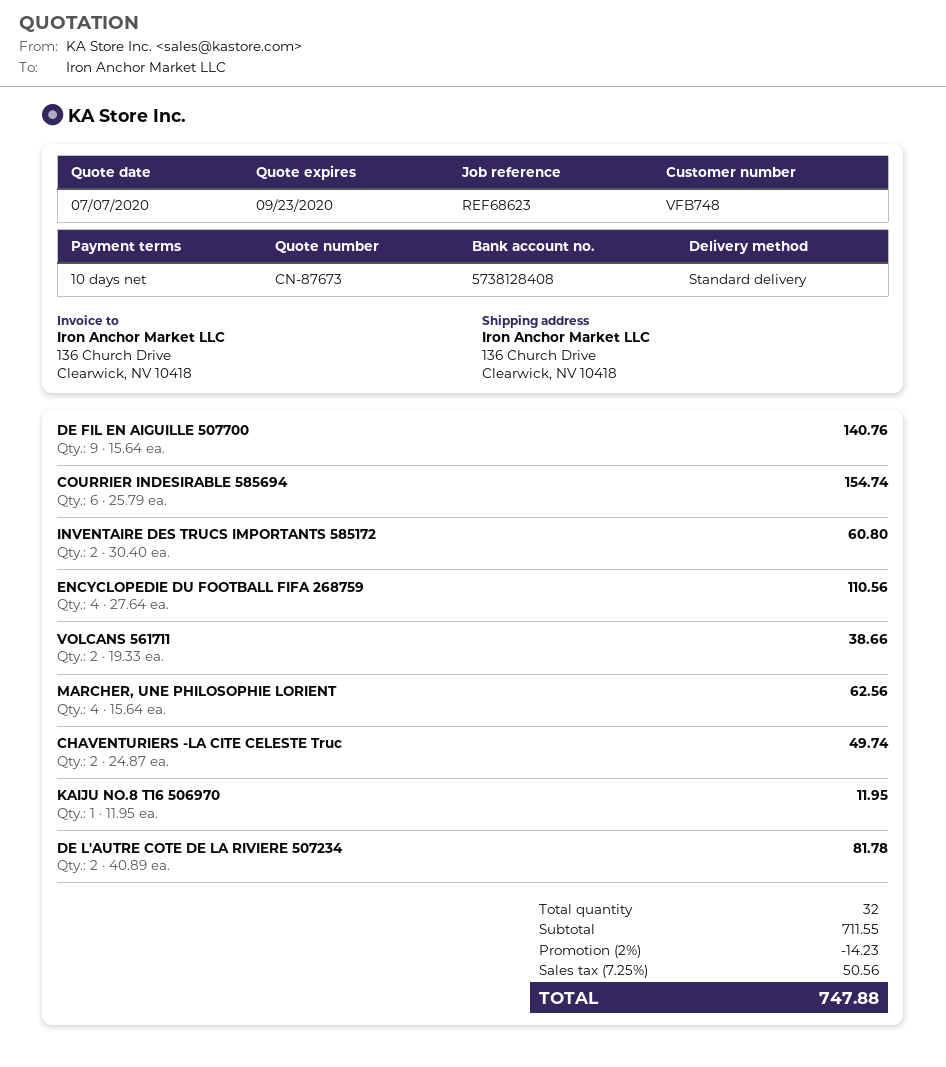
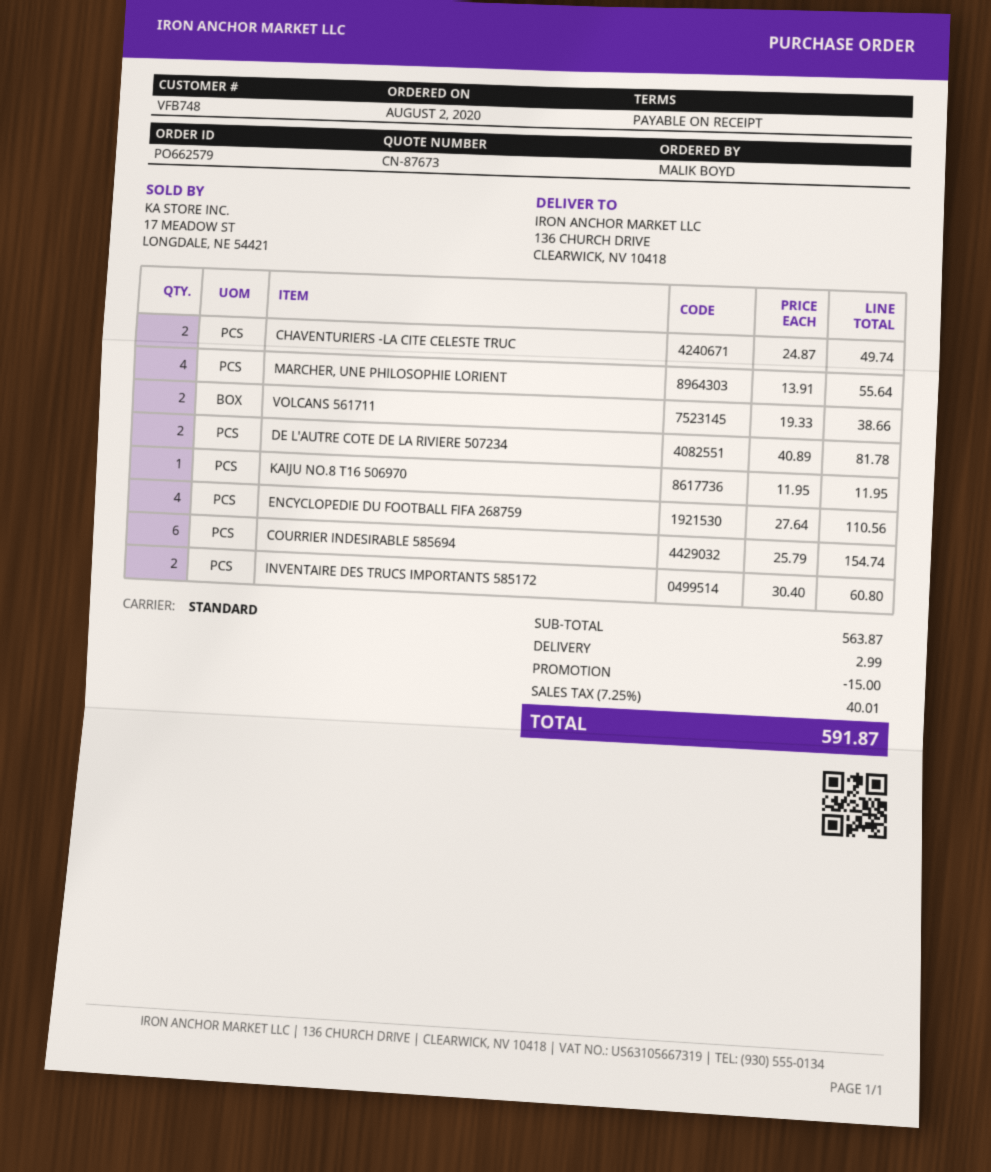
payment terms: 10 days -> on receipt
DE FIL EN AIGUILLE 507700: 9 x 15.64 = 140.76 -> none
MARCHER, UNE PHILOSOPHIE LORIENT: 4 x 15.64 = 62.56 -> 4 x 13.91 = 55.64
subtotal: 711.55 -> 563.87
discount: 14.23 -> 15.00
shipping: none -> 2.99
tax: 7.25% = 50.56 -> 7.25% = 40.01
total: 747.88 -> 591.87

